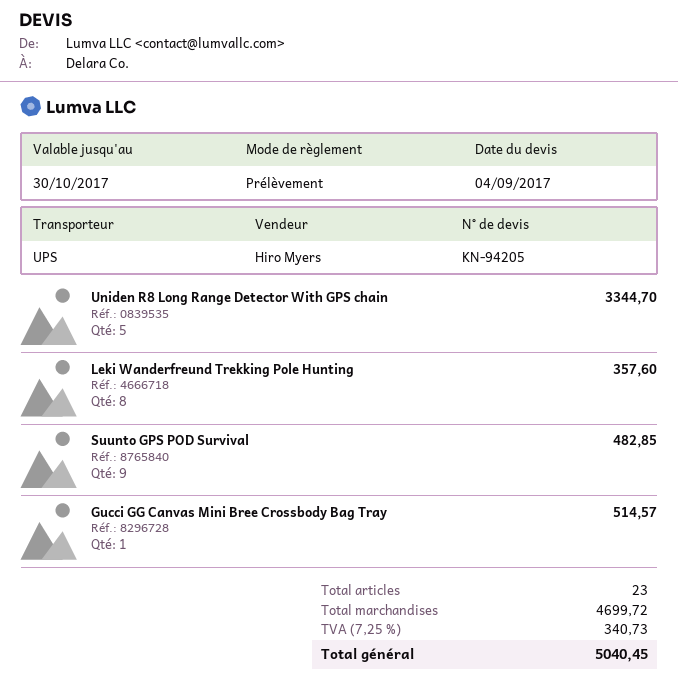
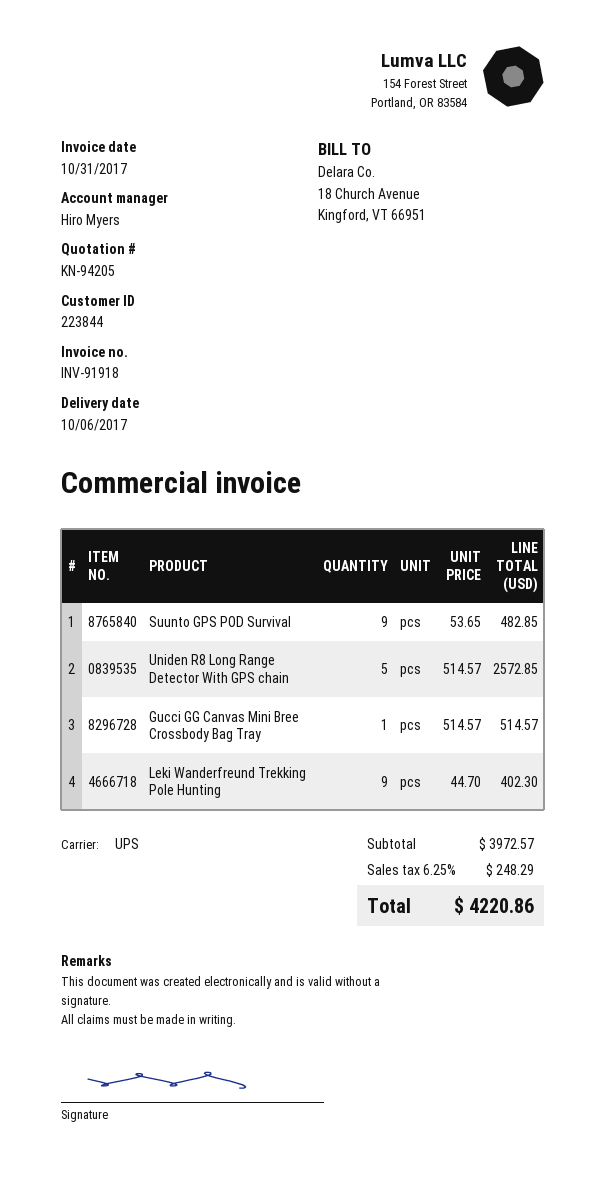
Uniden R8 Long Range Detector With GPS chain: 5 for 3344.70 -> 5 for 2572.85
Leki Wanderfreund Trekking Pole Hunting: 8 for 357.60 -> 9 for 402.30
subtotal: 4699.72 -> 3972.57
tax: 7.25% = 340.73 -> 6.25% = 248.29
total: 5040.45 -> 4220.86

